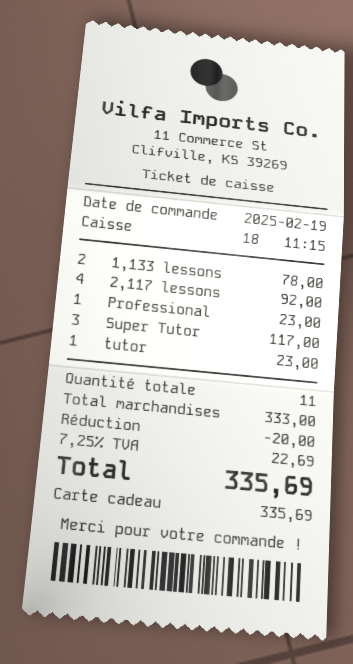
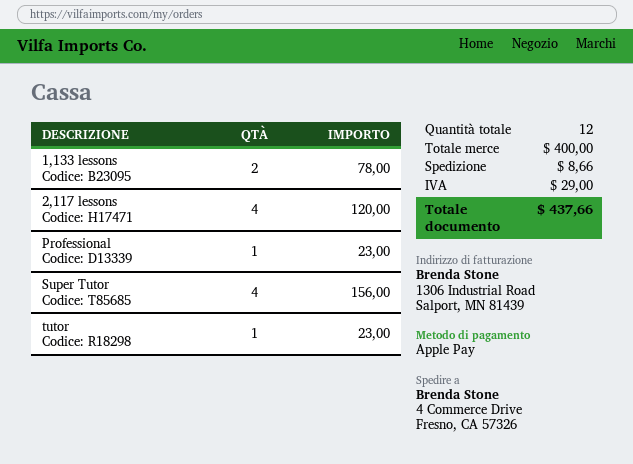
payment method: gift card -> Apple Pay
2,117 lessons: 4 for 92.00 -> 4 for 120.00
Super Tutor: 3 for 117.00 -> 4 for 156.00
total quantity: 11 -> 12
subtotal: 333.00 -> 400.00
discount: 20.00 -> none
shipping: none -> 8.66
tax: 22.69 -> 29.00
total: 335.69 -> 437.66

